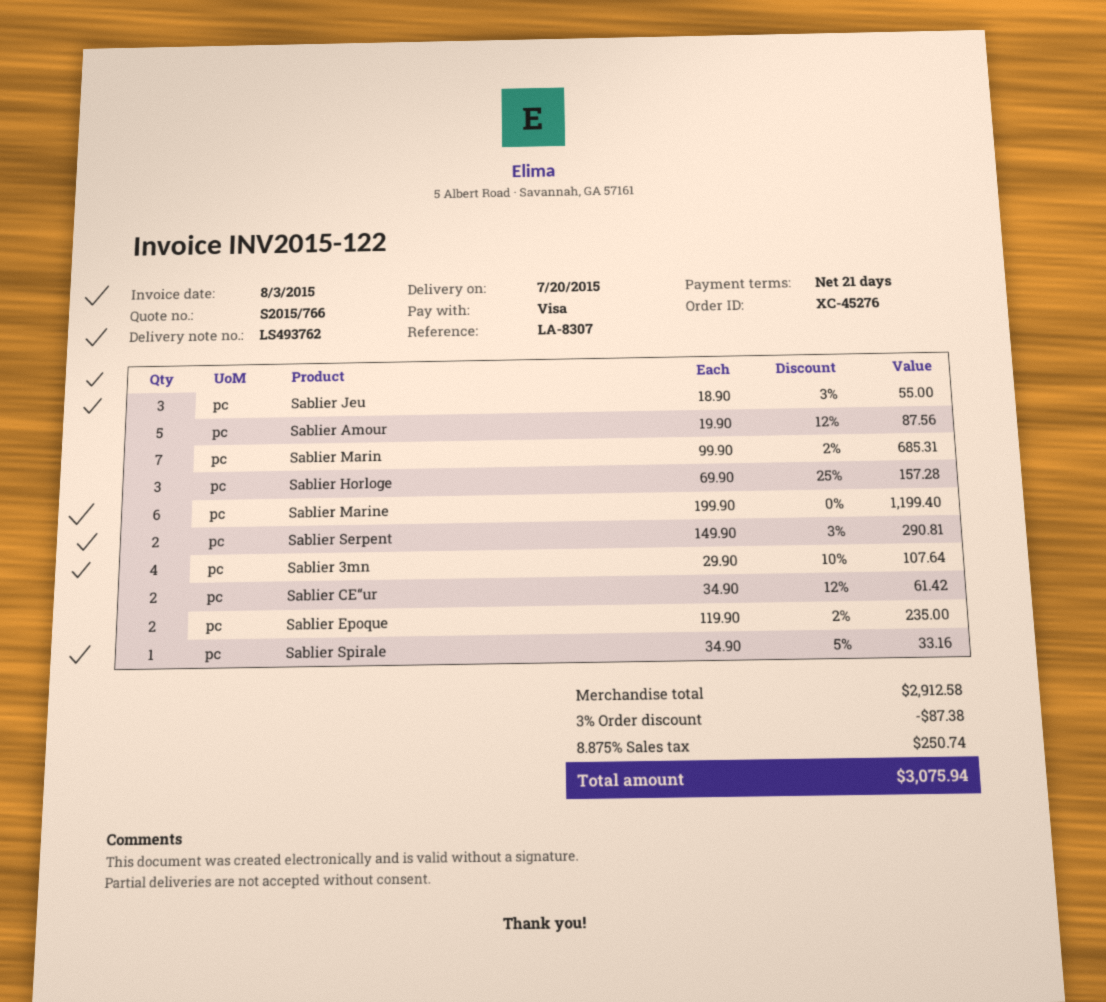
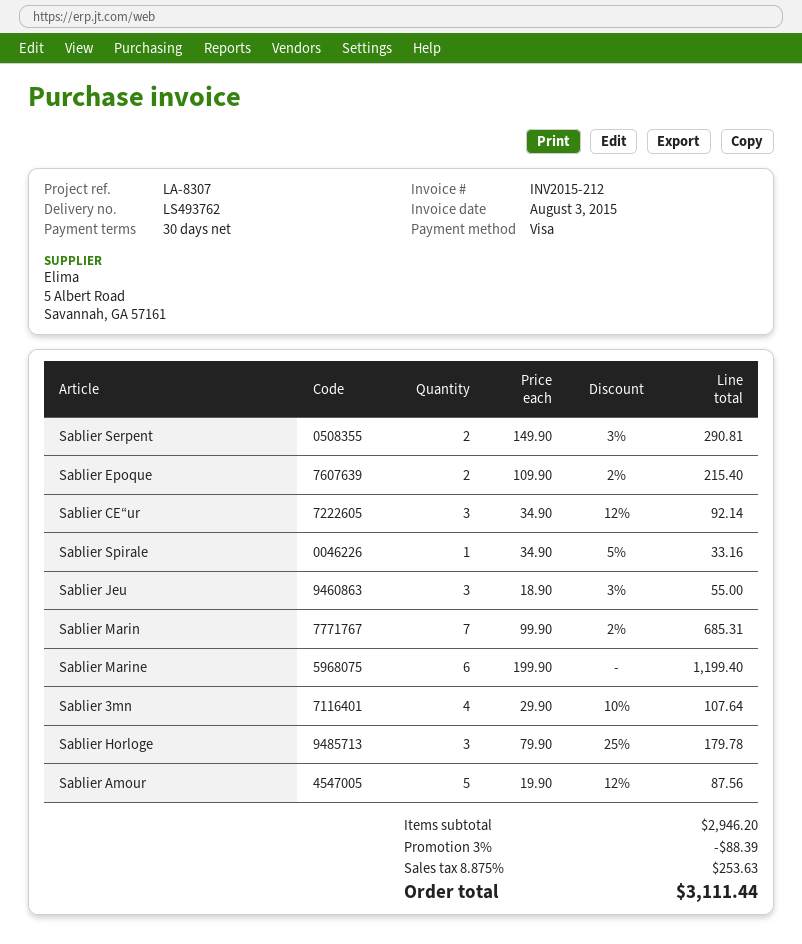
invoice number: INV2015-122 -> INV2015-212
payment terms: 21 days -> 30 days
Sablier Horloge: 3 x 69.90 - 25% = 157.28 -> 3 x 79.90 - 25% = 179.78
Sablier CΕ“ur: 2 x 34.90 - 12% = 61.42 -> 3 x 34.90 - 12% = 92.14
Sablier Epoque: 2 x 119.90 - 2% = 235.00 -> 2 x 109.90 - 2% = 215.40
subtotal: 2912.58 -> 2946.20
discount: 3% = 87.38 -> 3% = 88.39
tax: 8.875% = 250.74 -> 8.875% = 253.63
total: 3075.94 -> 3111.44

